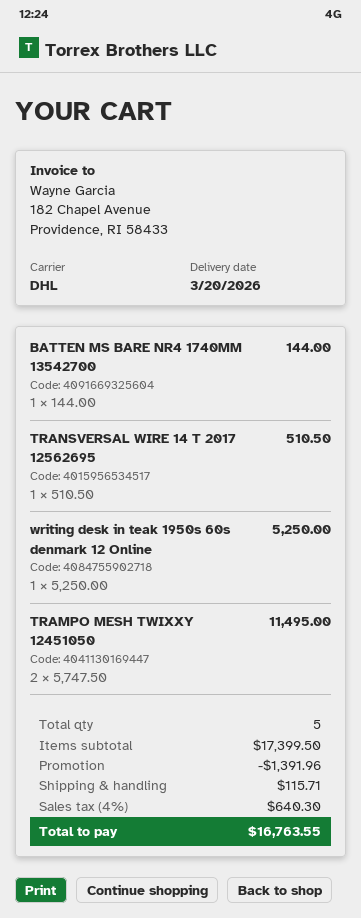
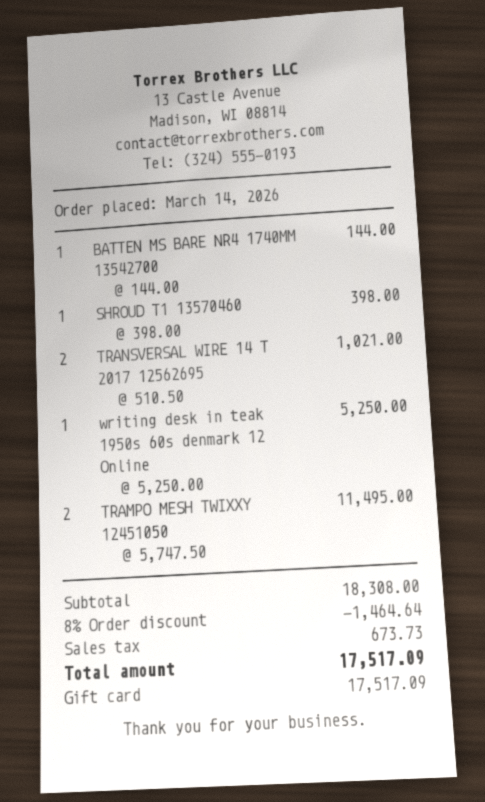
TRANSVERSAL WIRE 14 T 2017 12562695: 1 x 510.50 = 510.50 -> 2 x 510.50 = 1021.00
SHROUD T1 13570460: none -> 1 x 398.00 = 398.00
subtotal: 17399.50 -> 18308.00
discount: 1391.96 -> 1464.64
shipping: 115.71 -> none
tax: 640.30 -> 673.73
total: 16763.55 -> 17517.09

